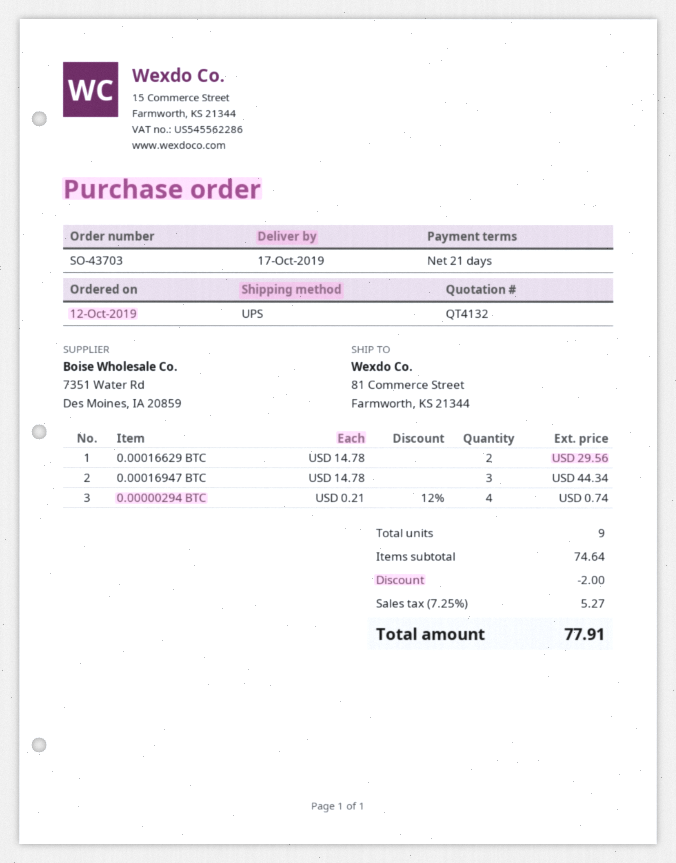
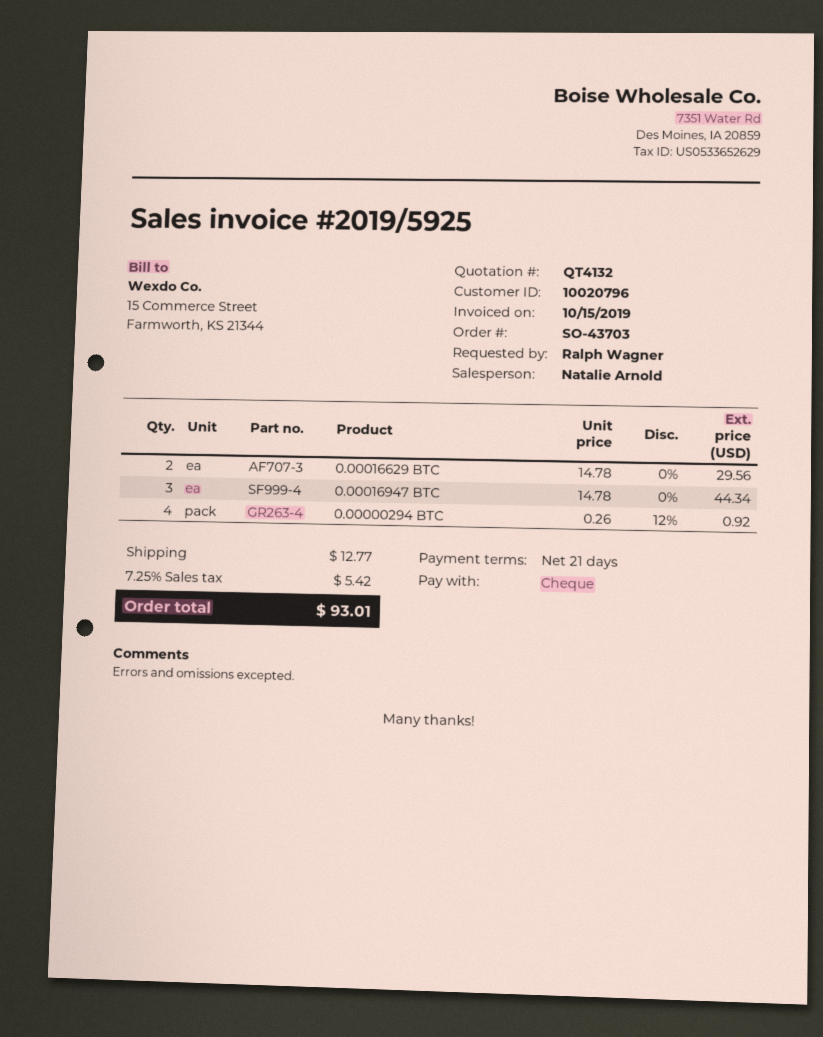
0.00000294 BTC: 4 x 0.21 - 12% = 0.74 -> 4 x 0.26 - 12% = 0.92
discount: 2.00 -> none
shipping: none -> 12.77
tax: 7.25% = 5.27 -> 7.25% = 5.42
total: 77.91 -> 93.01

